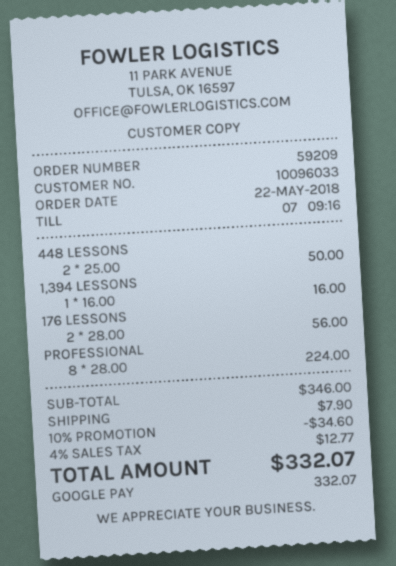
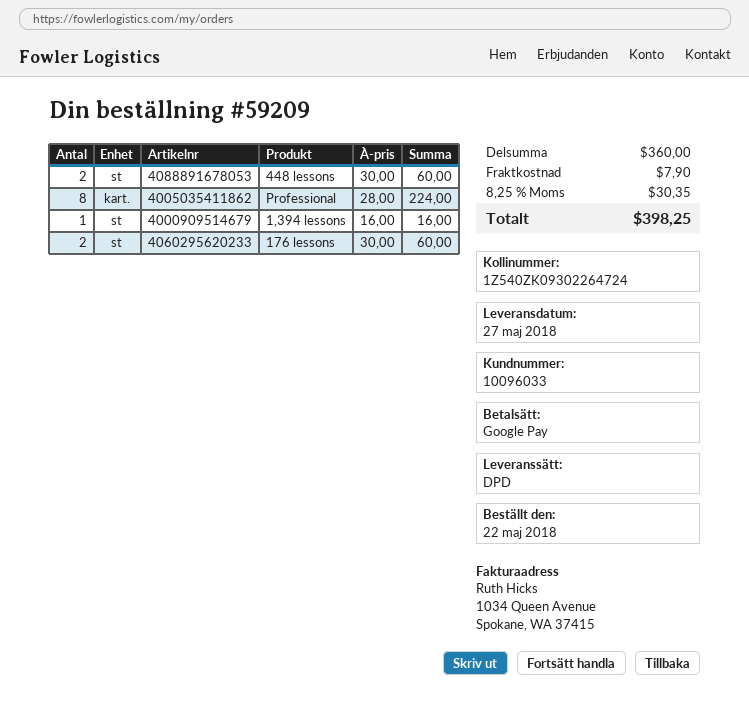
448 LESSONS: 2 x 25.00 = 50.00 -> 2 x 30.00 = 60.00
176 LESSONS: 2 x 28.00 = 56.00 -> 2 x 30.00 = 60.00
subtotal: 346.00 -> 360.00
discount: 10% = 34.60 -> none
tax: 4% = 12.77 -> 8.25% = 30.35
total: 332.07 -> 398.25

